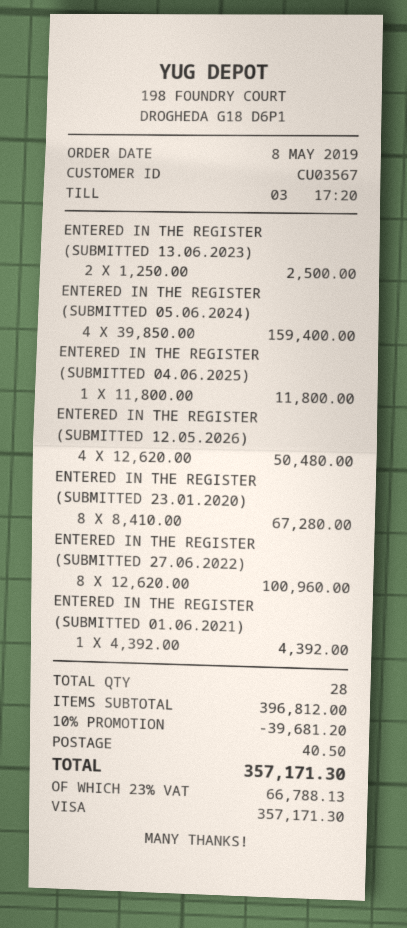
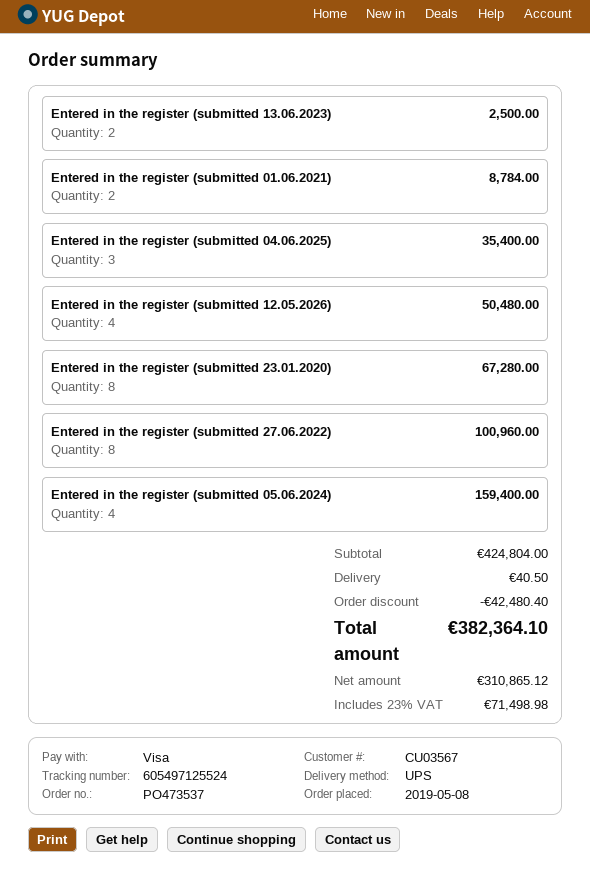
ENTERED IN THE REGISTER (SUBMITTED 04.06.2025): 1 for 11800.00 -> 3 for 35400.00
ENTERED IN THE REGISTER (SUBMITTED 01.06.2021): 1 for 4392.00 -> 2 for 8784.00
subtotal: 396812.00 -> 424804.00
discount: 39681.20 -> 42480.40
tax: 23% = 66788.13 -> 23% = 71498.98
total: 357171.30 -> 382364.10

